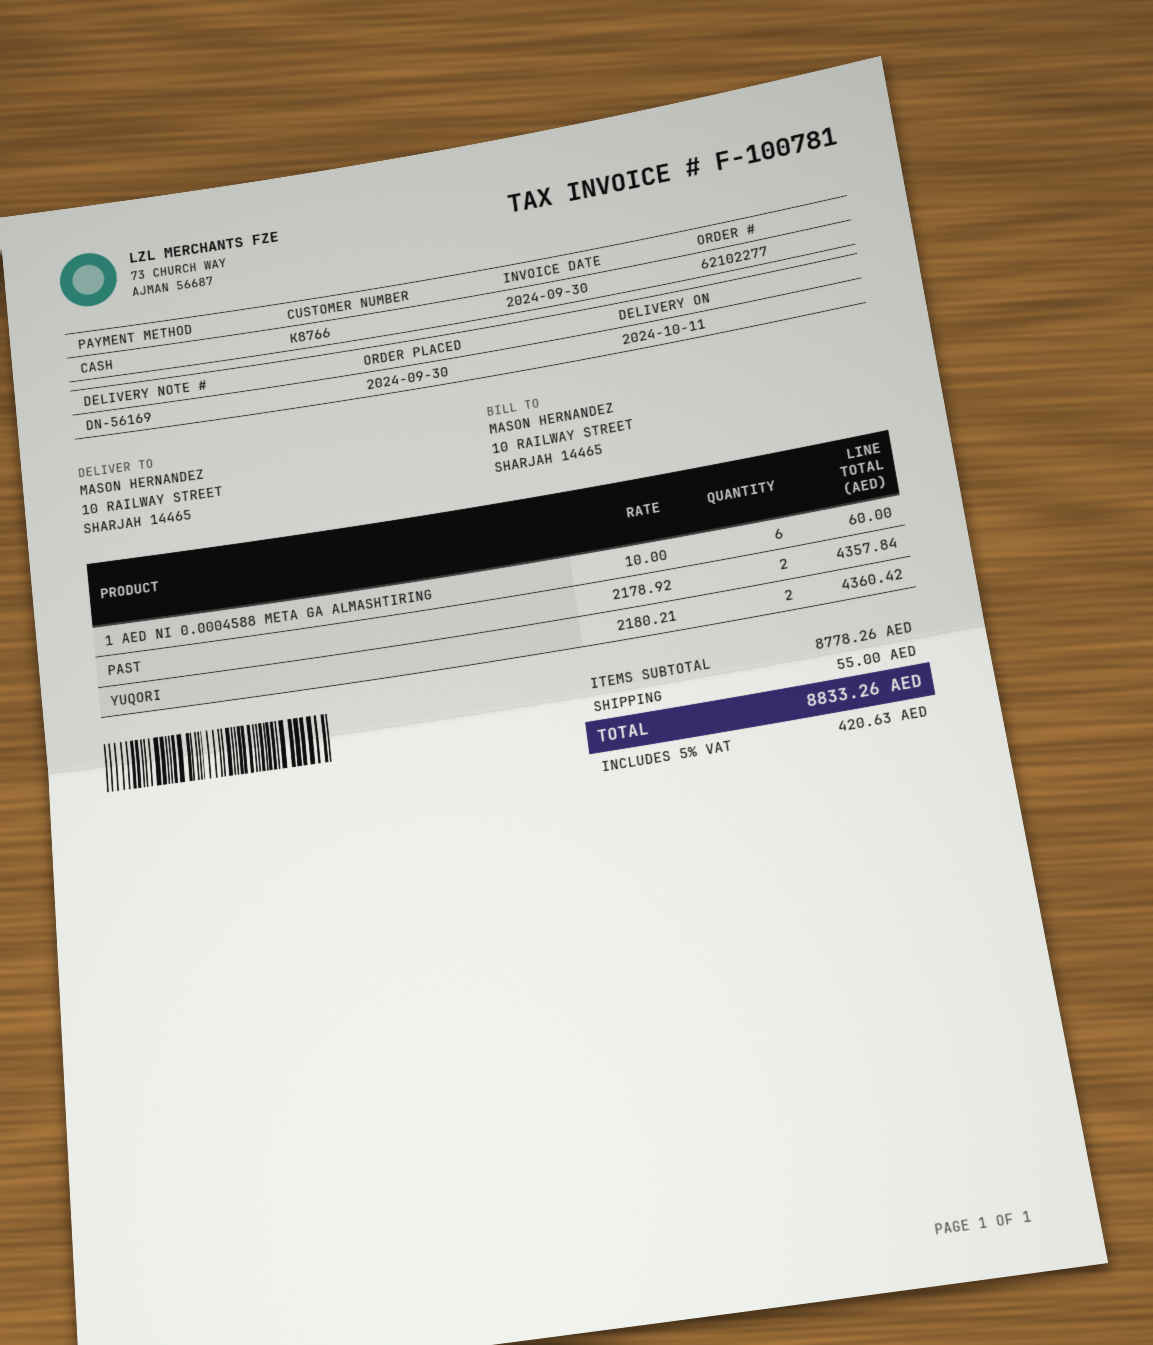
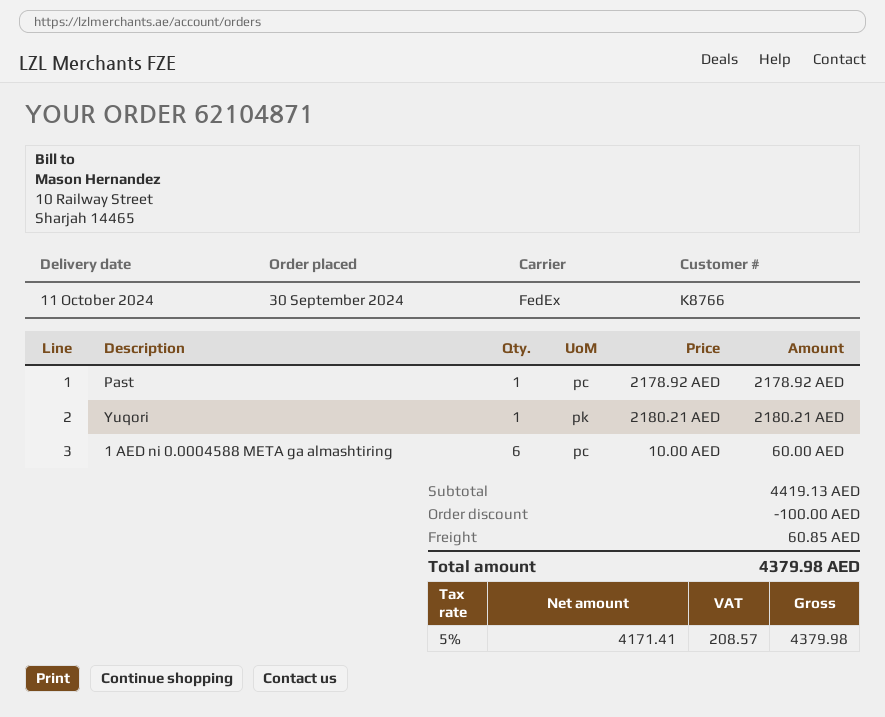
order number: 62102277 -> 62104871
PAST: 2 x 2178.92 = 4357.84 -> 1 x 2178.92 = 2178.92
YUQORI: 2 x 2180.21 = 4360.42 -> 1 x 2180.21 = 2180.21
subtotal: 8778.26 -> 4419.13
discount: none -> 100.00
shipping: 55.00 -> 60.85
tax: 5% = 420.63 -> 5% = 208.57
total: 8833.26 -> 4379.98

